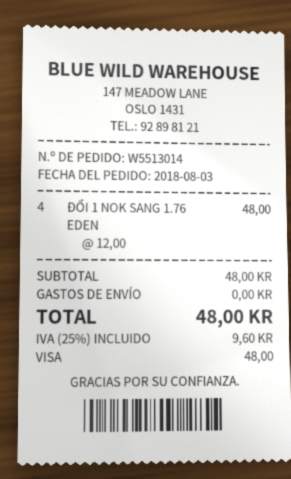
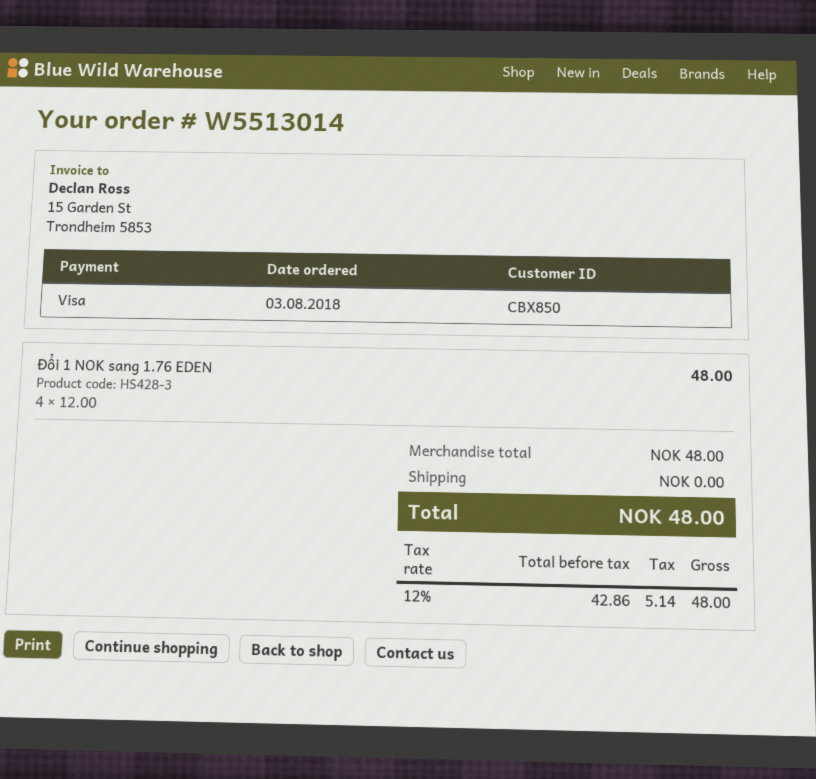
tax: 25% = 9.60 -> 12% = 5.14

